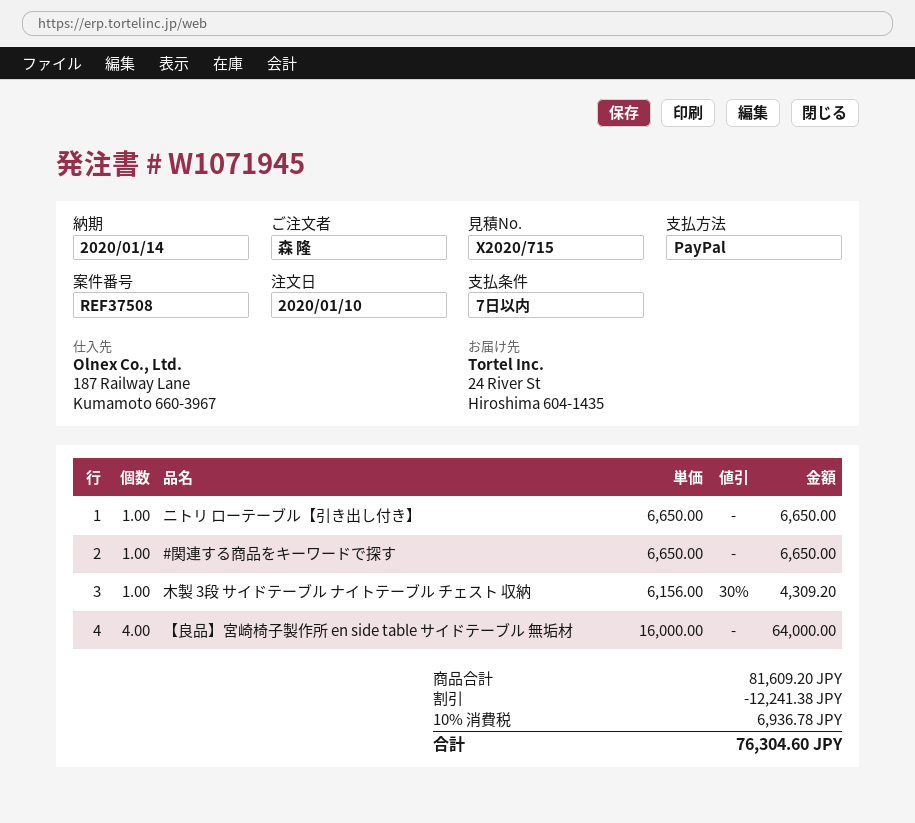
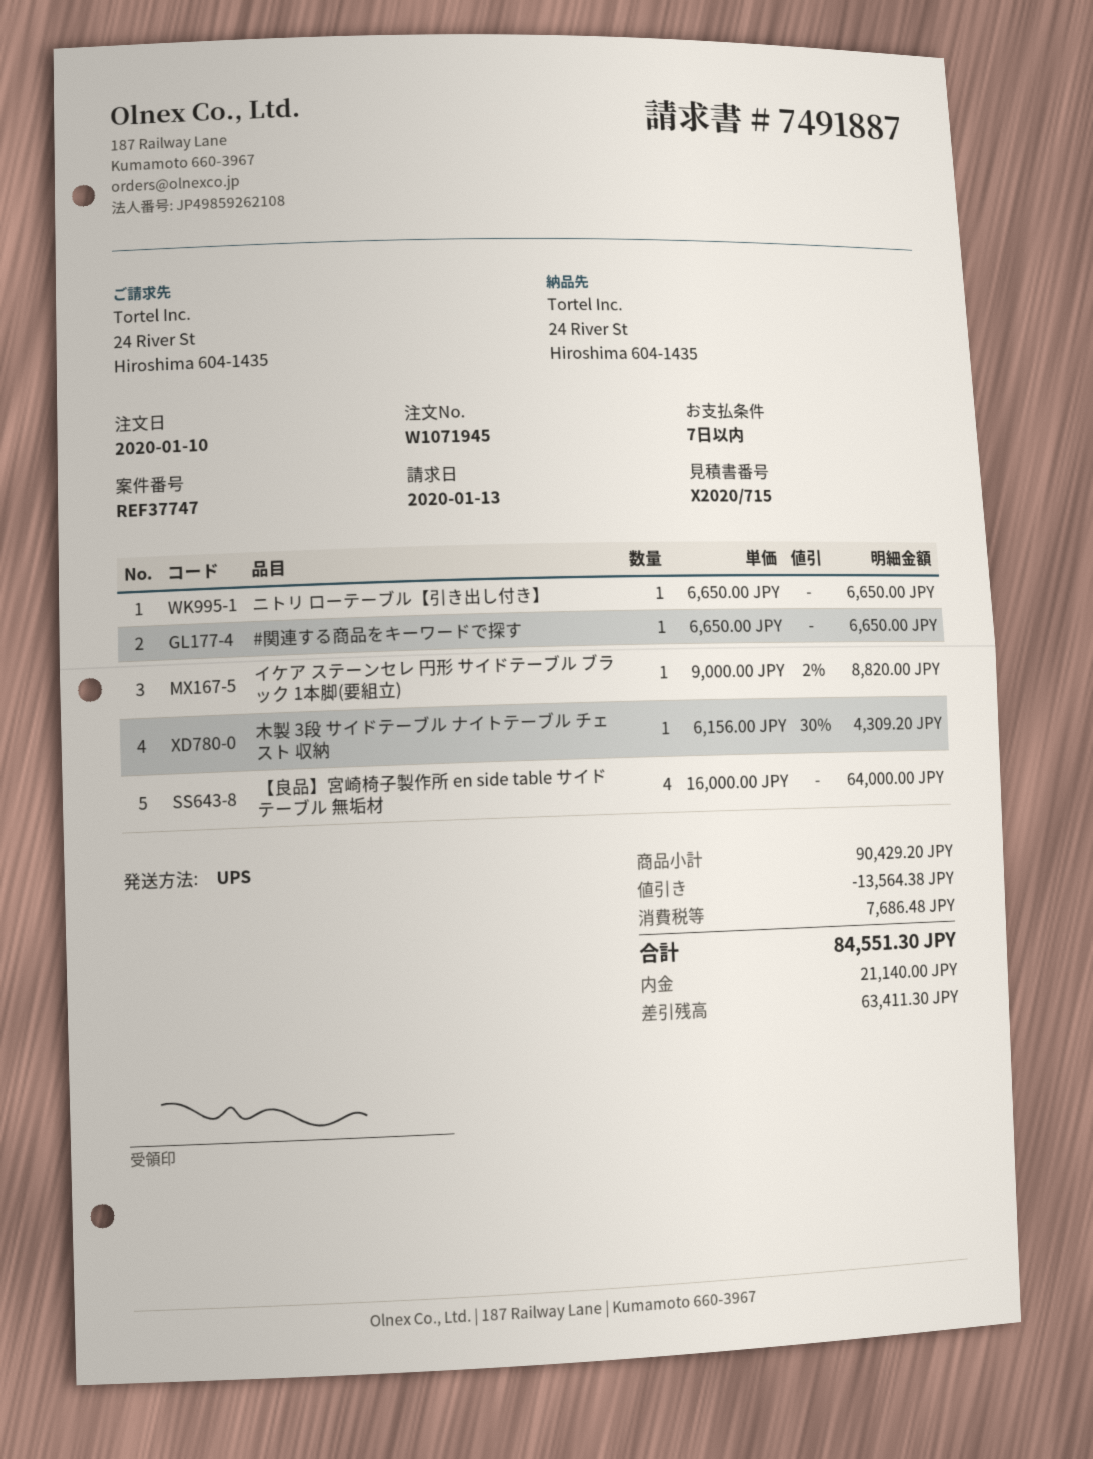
reference: REF37508 -> REF37747
イケア ステーンセレ 円形 サイドテーブル ブラック 1本脚(要組立): none -> 1 x 9000.00 - 2% = 8820.00
subtotal: 81609.20 -> 90429.20
discount: 12241.38 -> 13564.38
tax: 6936.78 -> 7686.48
total: 76304.60 -> 84551.30

